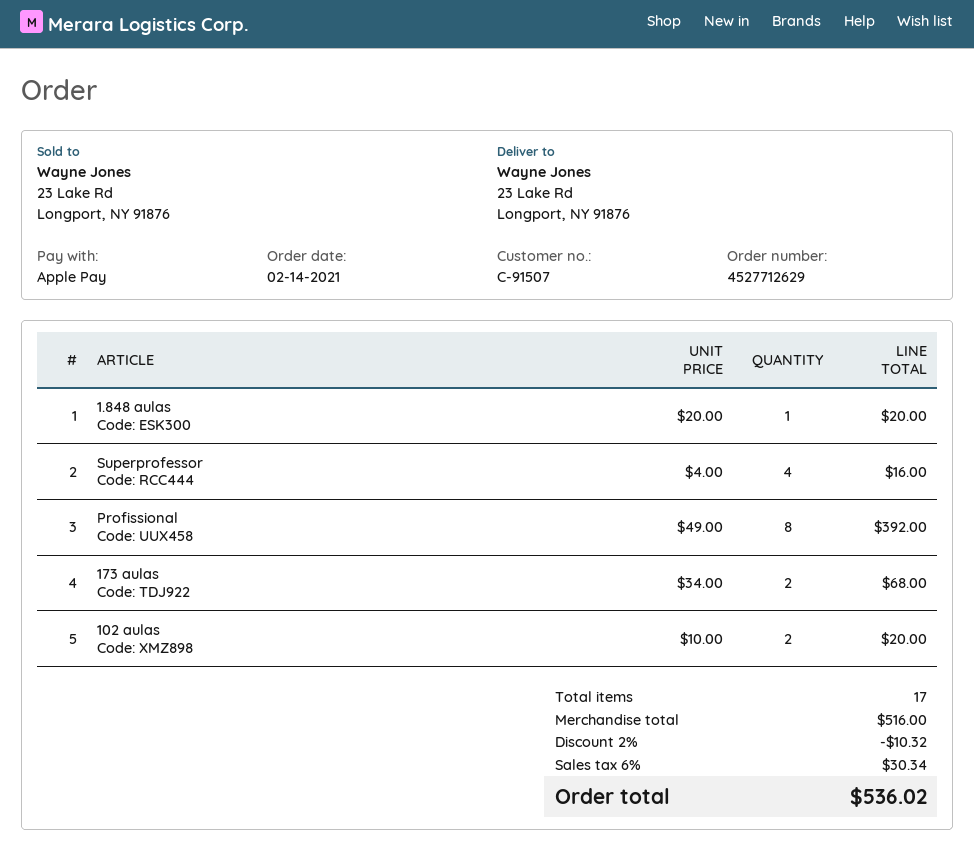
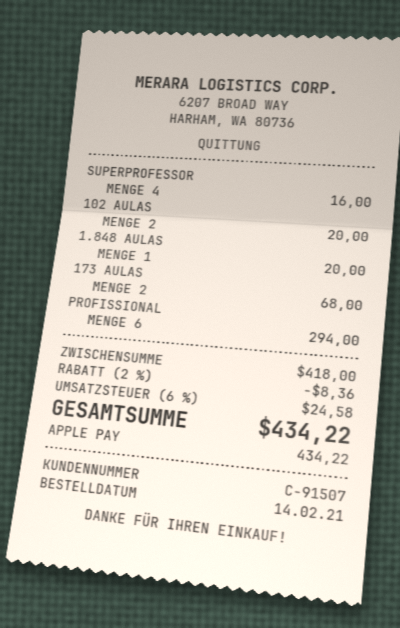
Profissional: 8 for 392.00 -> 6 for 294.00
subtotal: 516.00 -> 418.00
discount: 2% = 10.32 -> 2% = 8.36
tax: 6% = 30.34 -> 6% = 24.58
total: 536.02 -> 434.22

